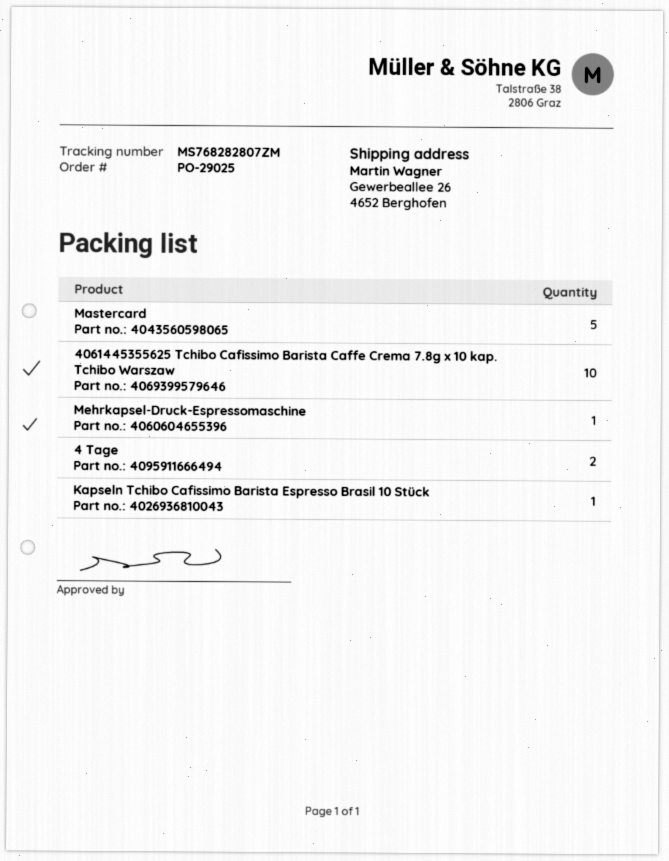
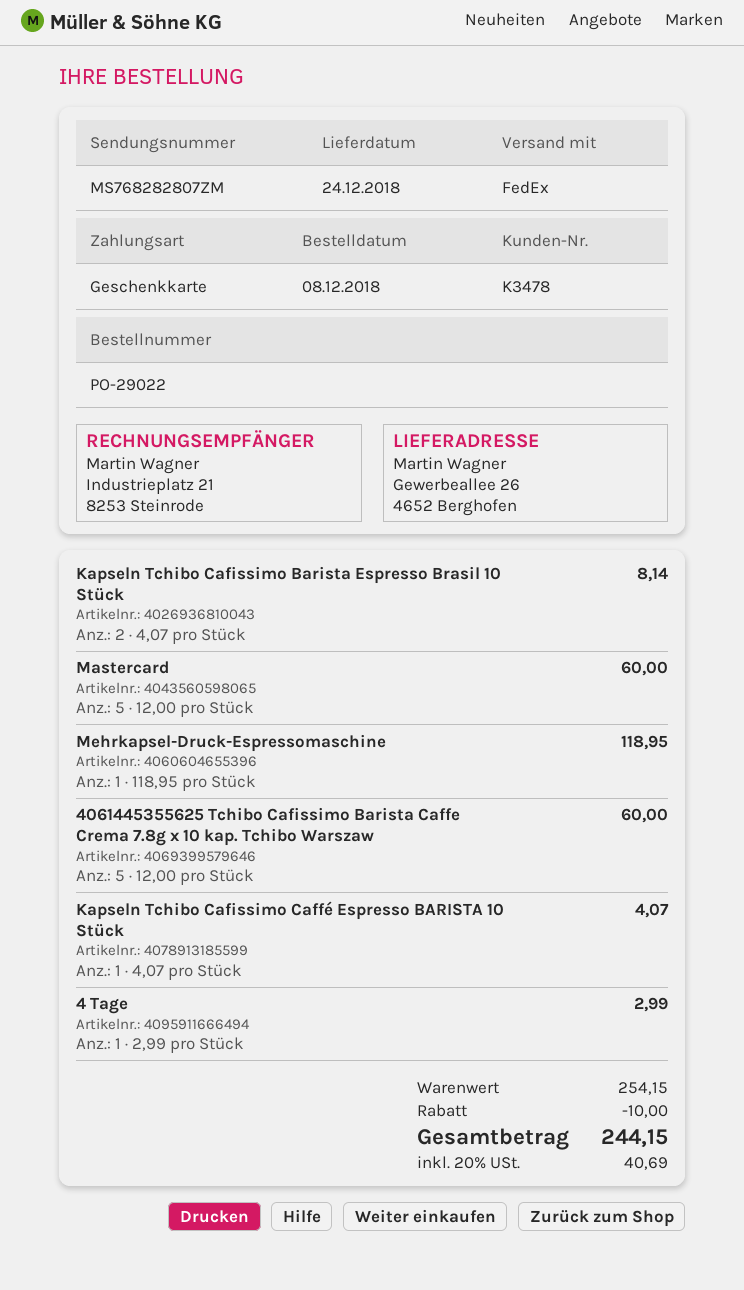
order number: PO-29025 -> PO-29022
4061445355625 Tchibo Cafissimo Barista Caffe Crema 7.8g x 10 kap. Tchibo Warszaw: 10 -> 5
4 Tage: 2 -> 1
Kapseln Tchibo Cafissimo Barista Espresso Brasil 10 Stück: 1 -> 2
Kapseln Tchibo Cafissimo Caffé Espresso BARISTA 10 Stück: none -> 1

